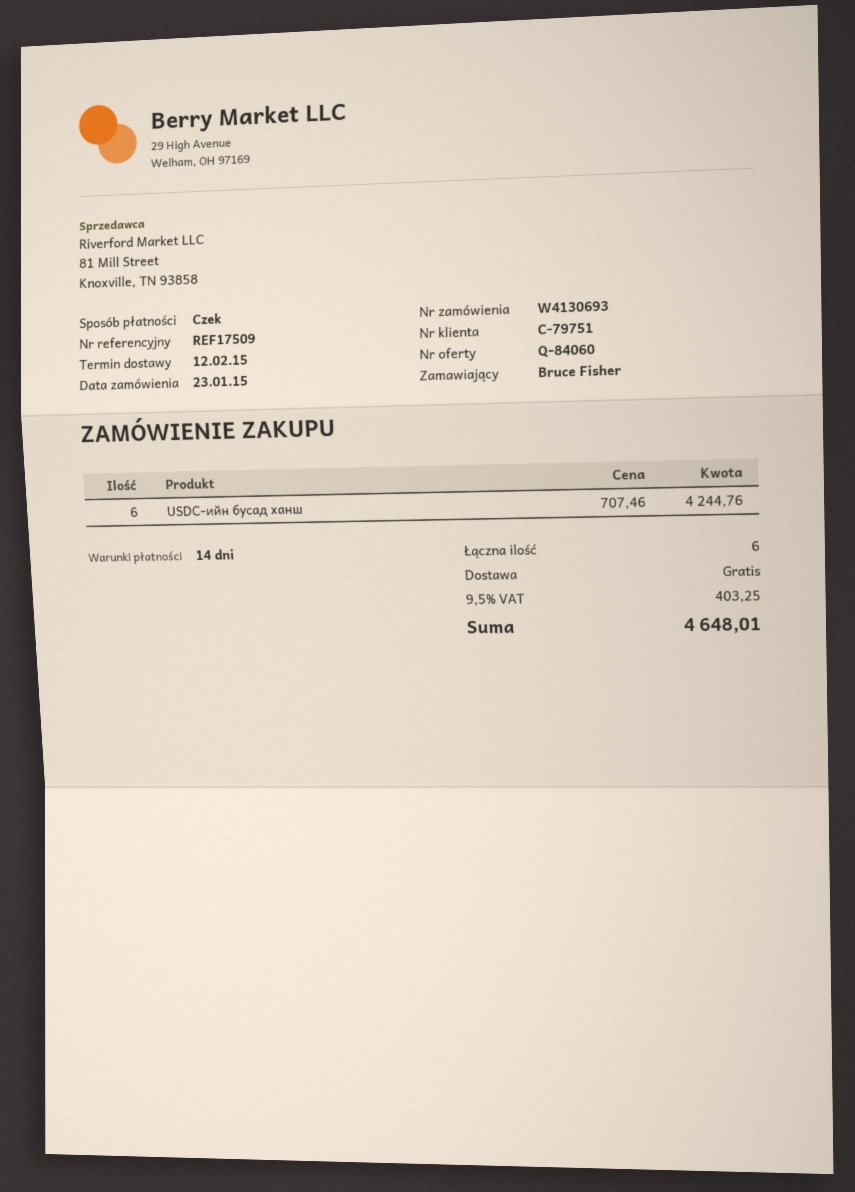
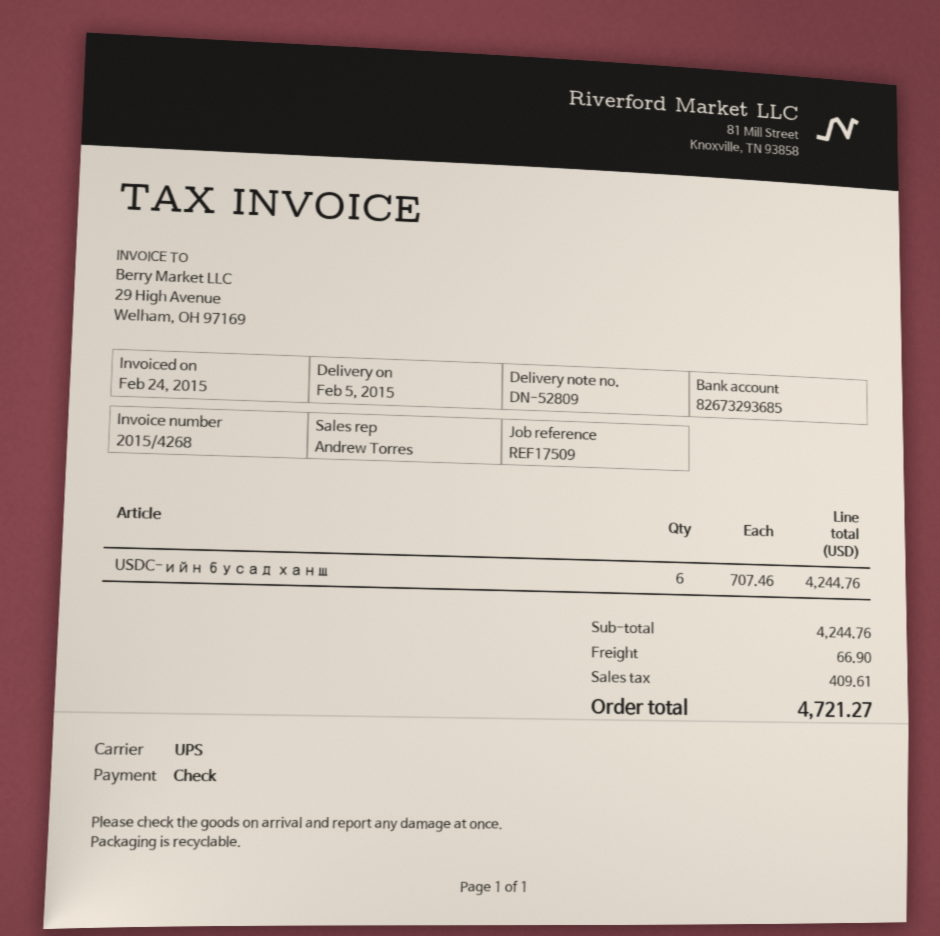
delivery date: 2015-02-12 -> 2015-02-05
shipping: 0.00 -> 66.90
tax: 403.25 -> 409.61
total: 4648.01 -> 4721.27

